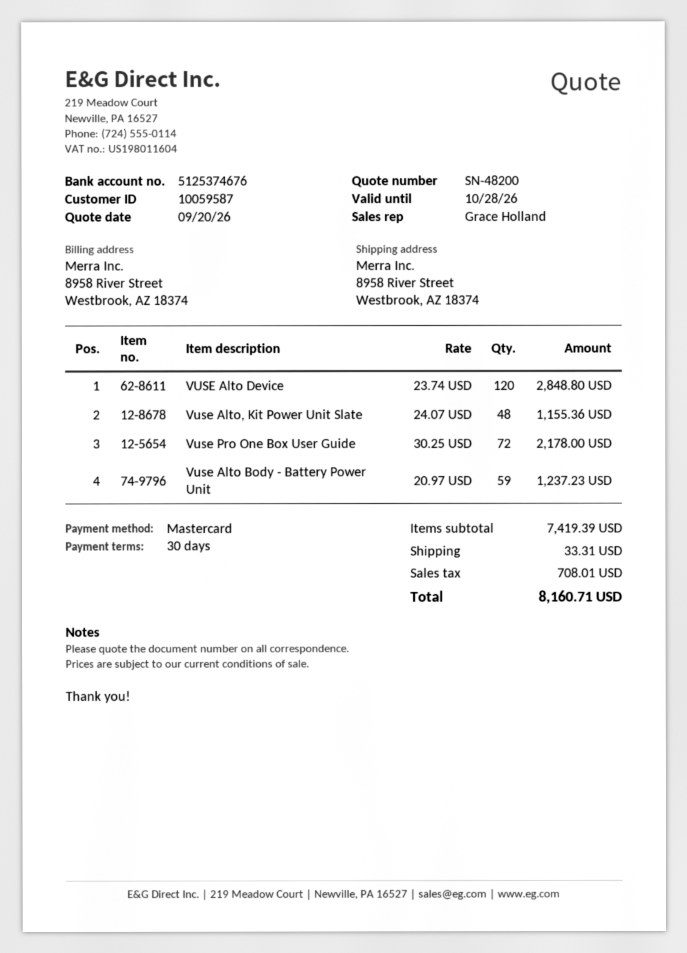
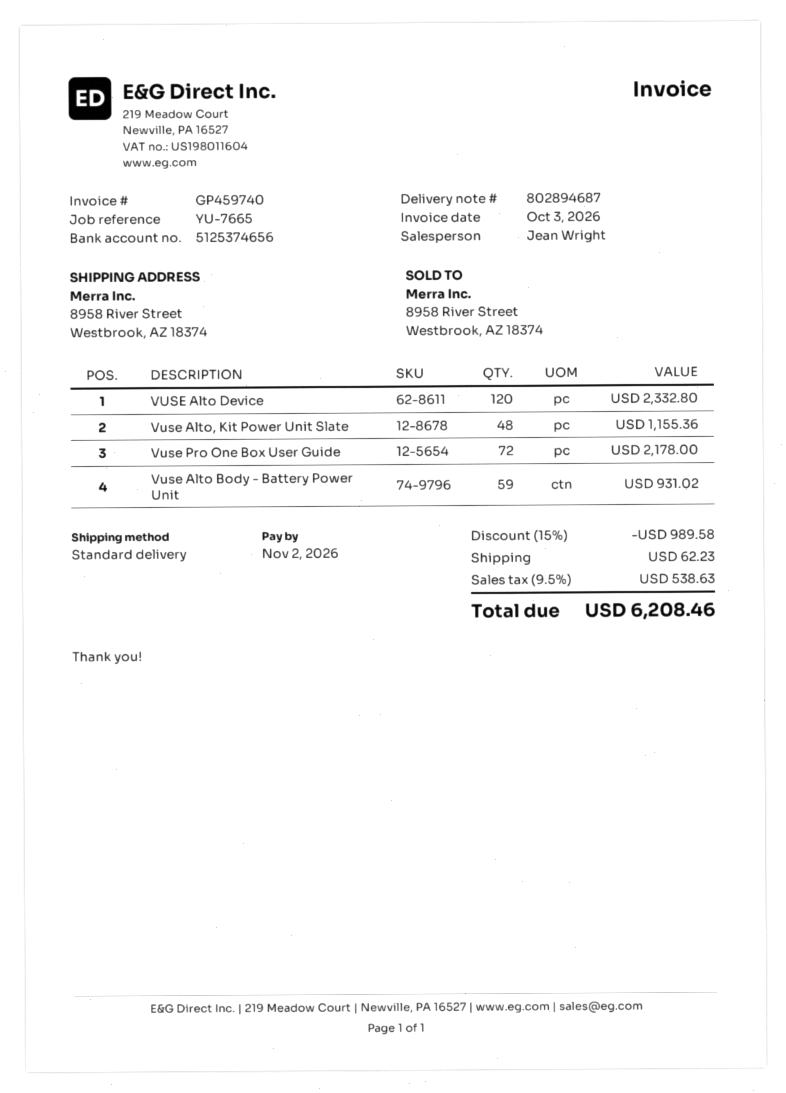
sales rep: Grace Holland -> Jean Wright
bank account: 5125374676 -> 5125374656
VUSE Alto Device: 120 for 2848.80 -> 120 for 2332.80
Vuse Alto Body - Battery Power Unit: 59 for 1237.23 -> 59 for 931.02
discount: none -> 15% = 989.58
shipping: 33.31 -> 62.23
tax: 708.01 -> 538.63
total: 8160.71 -> 6208.46

